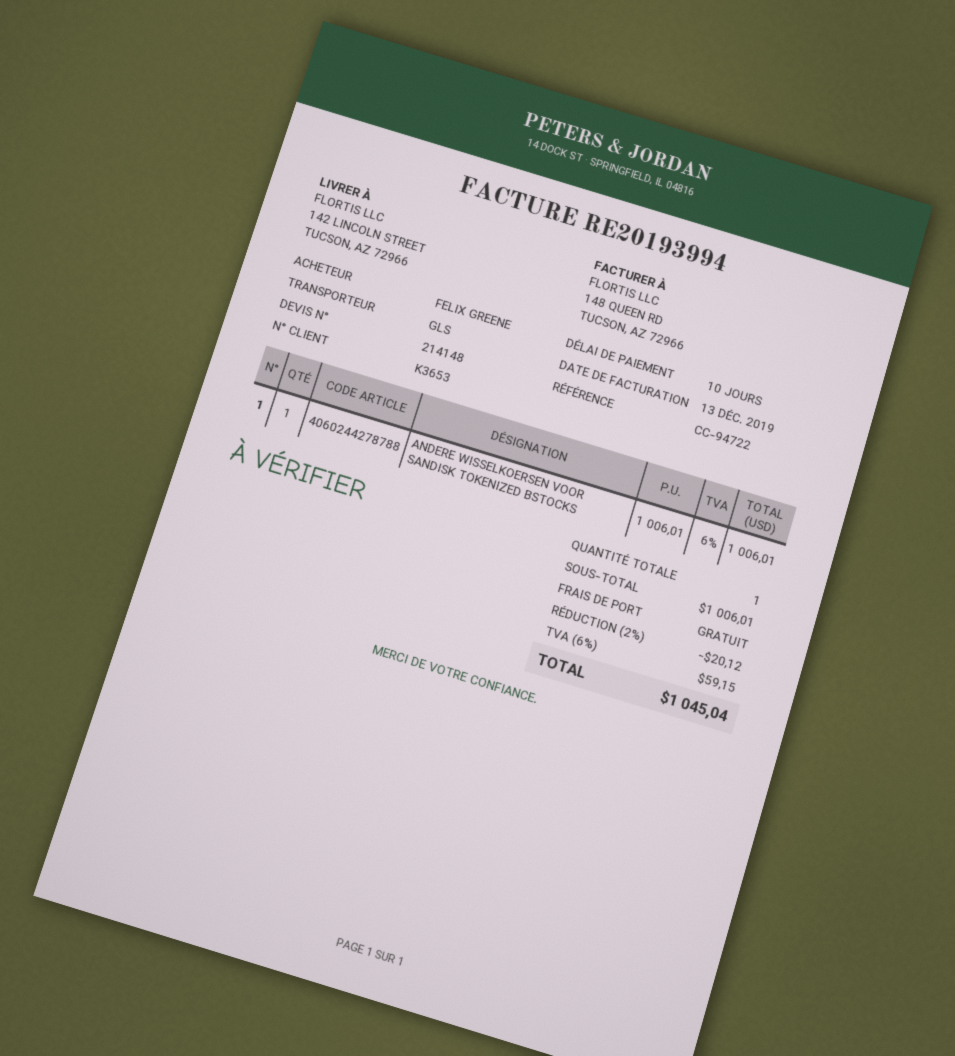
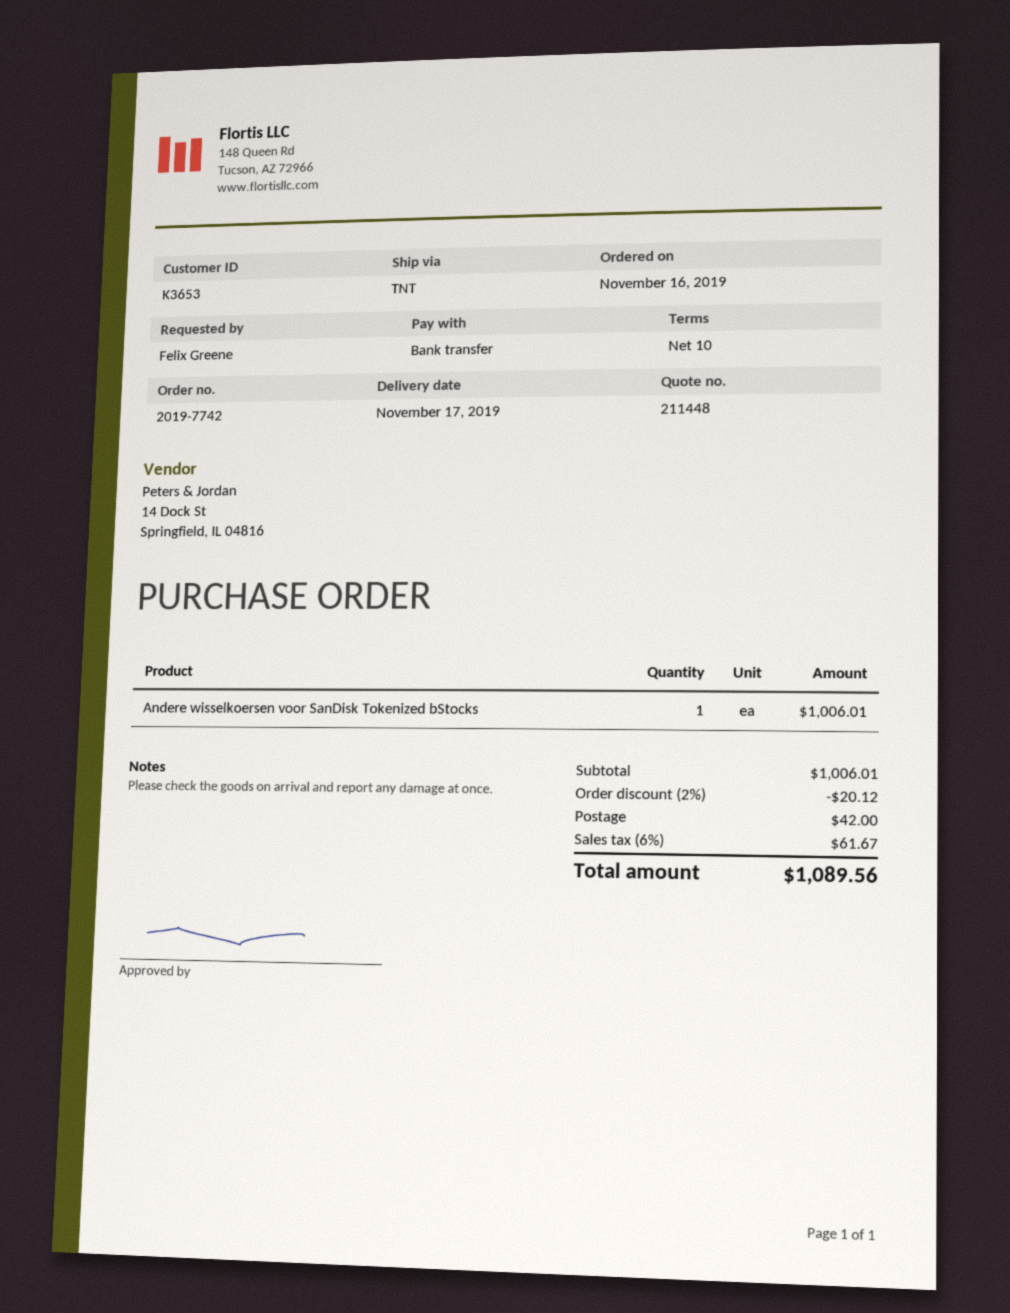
quote number: 214148 -> 211448
shipping method: GLS -> TNT
shipping: 0.00 -> 42.00
tax: 6% = 59.15 -> 6% = 61.67
total: 1045.04 -> 1089.56

